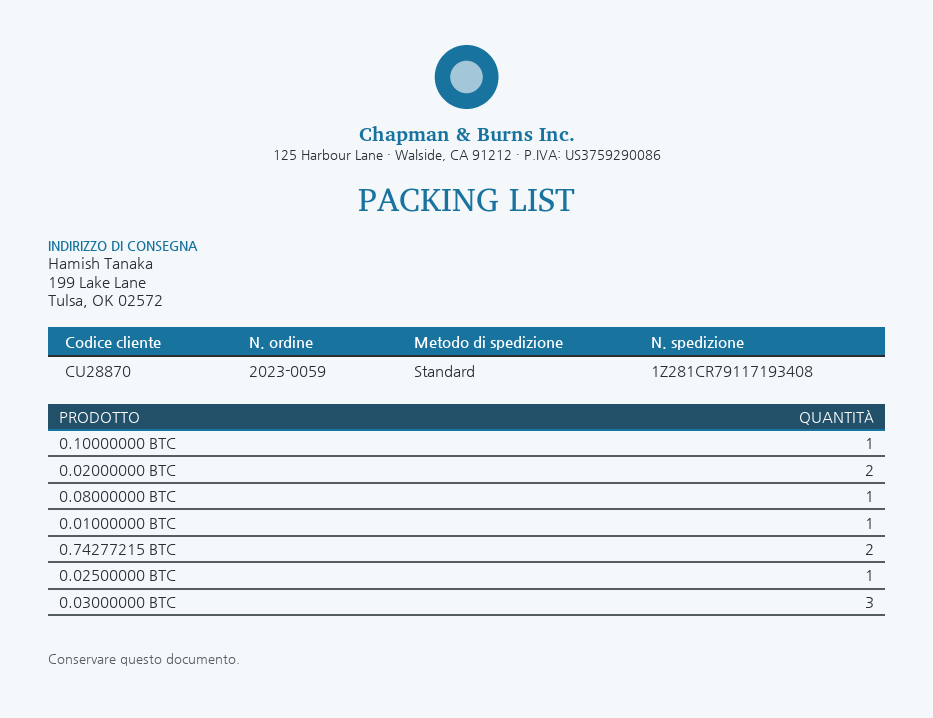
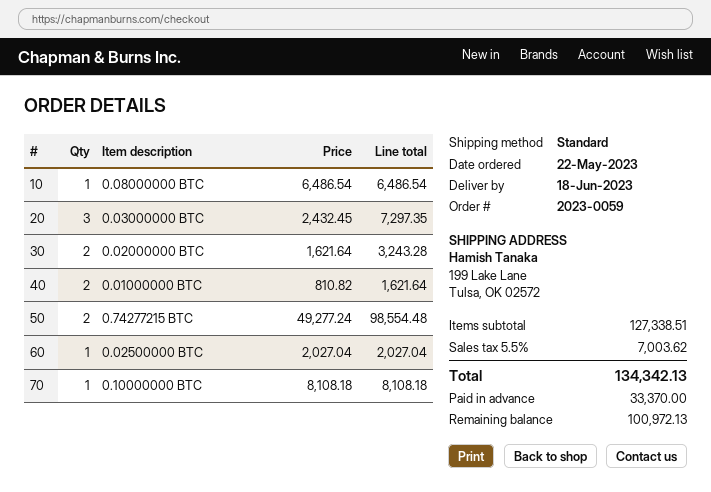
0.01000000 BTC: 1 -> 2

